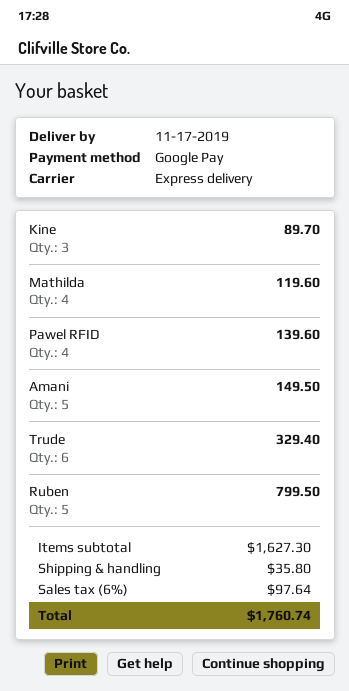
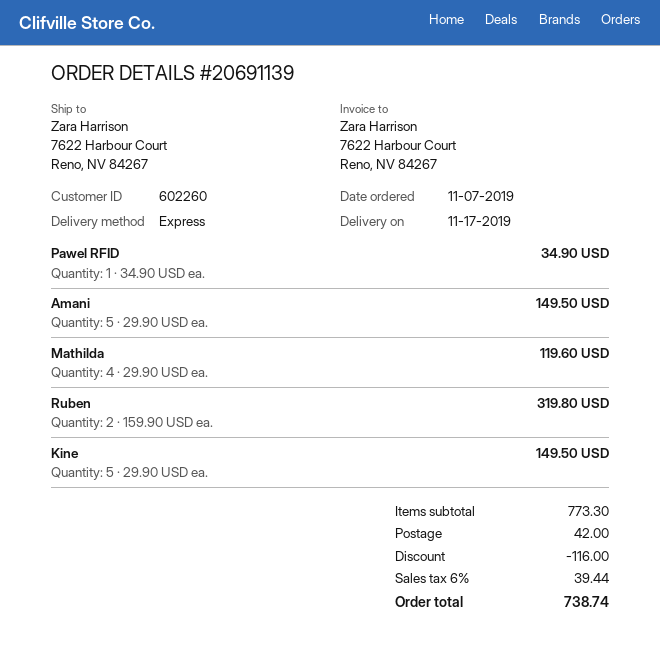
Kine: 3 for 89.70 -> 5 for 149.50
Pawel RFID: 4 for 139.60 -> 1 for 34.90
Trude: 6 for 329.40 -> none
Ruben: 5 for 799.50 -> 2 for 319.80
subtotal: 1627.30 -> 773.30
discount: none -> 116.00
shipping: 35.80 -> 42.00
tax: 6% = 97.64 -> 6% = 39.44
total: 1760.74 -> 738.74

